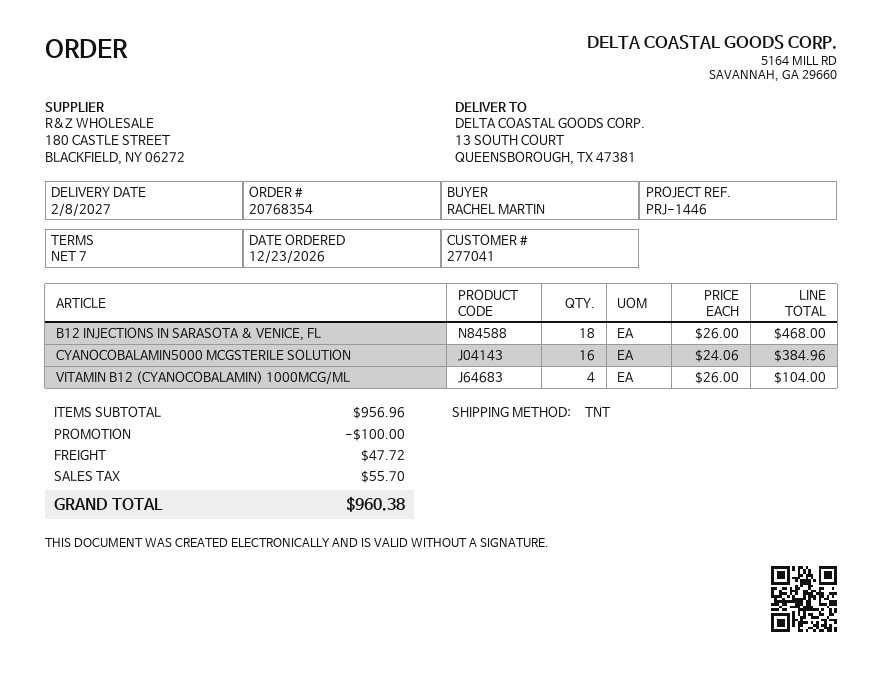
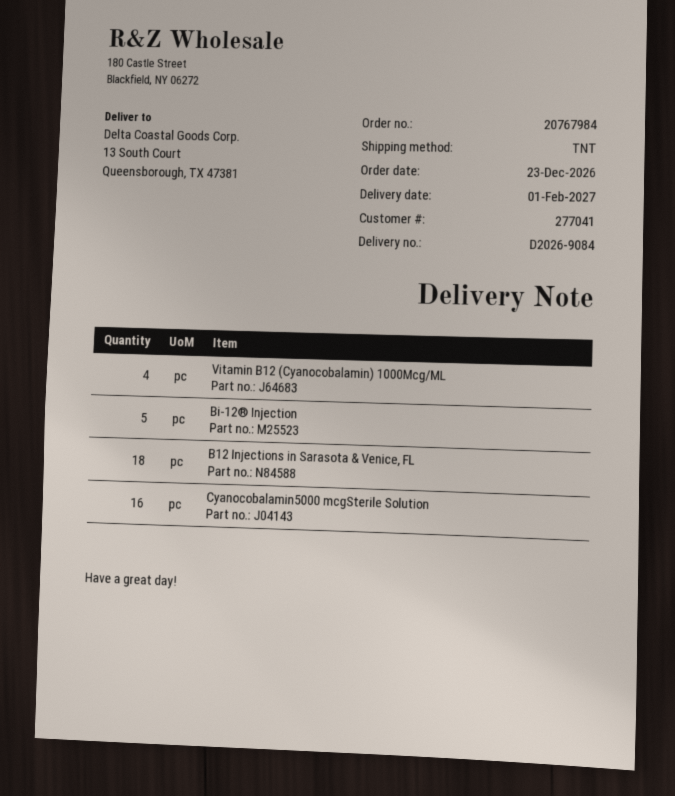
order number: 20768354 -> 20767984
delivery date: 2027-02-08 -> 2027-02-01
Bi-12® Injection: none -> 5

